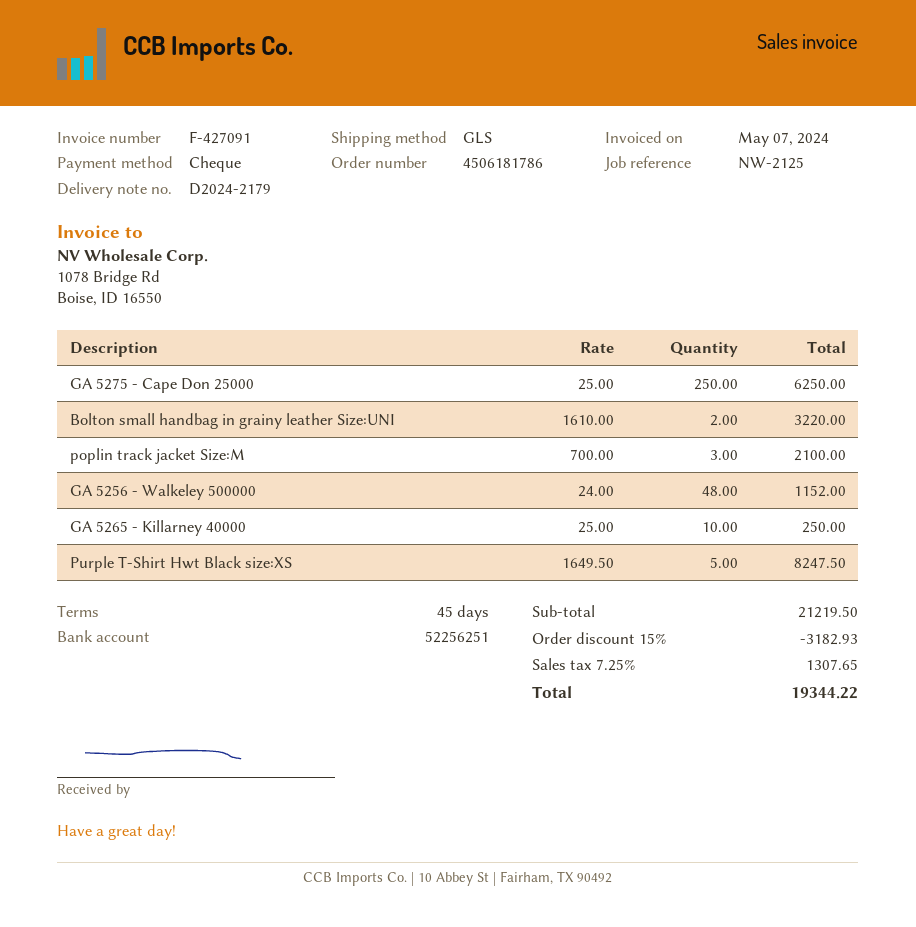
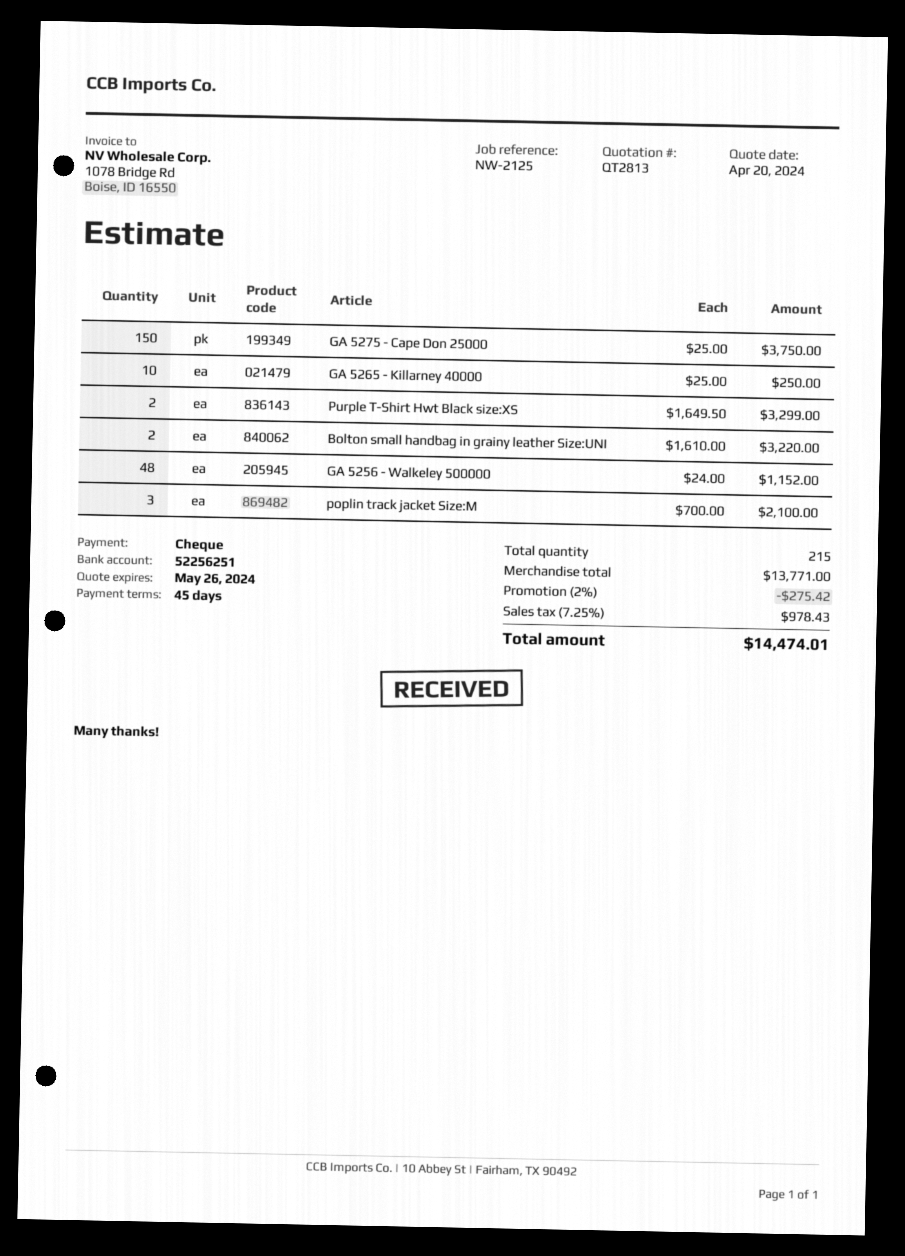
GA 5275 - Cape Don 25000: 250 x 25.00 = 6250.00 -> 150 x 25.00 = 3750.00
Purple T-Shirt Hwt Black size:XS: 5 x 1649.50 = 8247.50 -> 2 x 1649.50 = 3299.00
subtotal: 21219.50 -> 13771.00
discount: 15% = 3182.93 -> 2% = 275.42
tax: 7.25% = 1307.65 -> 7.25% = 978.43
total: 19344.22 -> 14474.01

